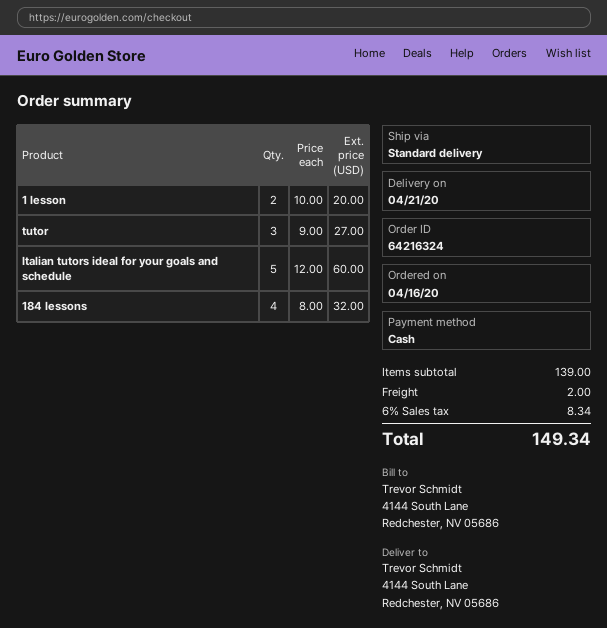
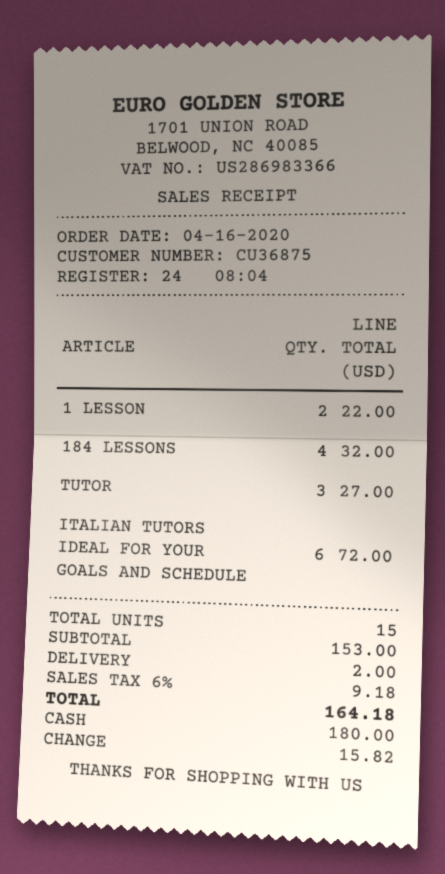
1 lesson: 2 for 20.00 -> 2 for 22.00
Italian tutors ideal for your goals and schedule: 5 for 60.00 -> 6 for 72.00
subtotal: 139.00 -> 153.00
tax: 6% = 8.34 -> 6% = 9.18
total: 149.34 -> 164.18

